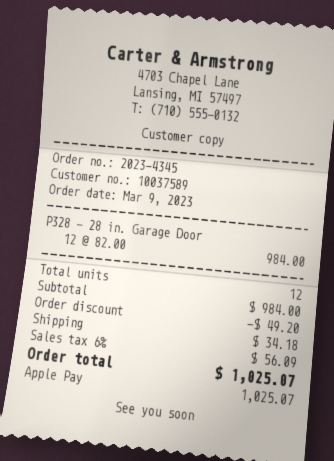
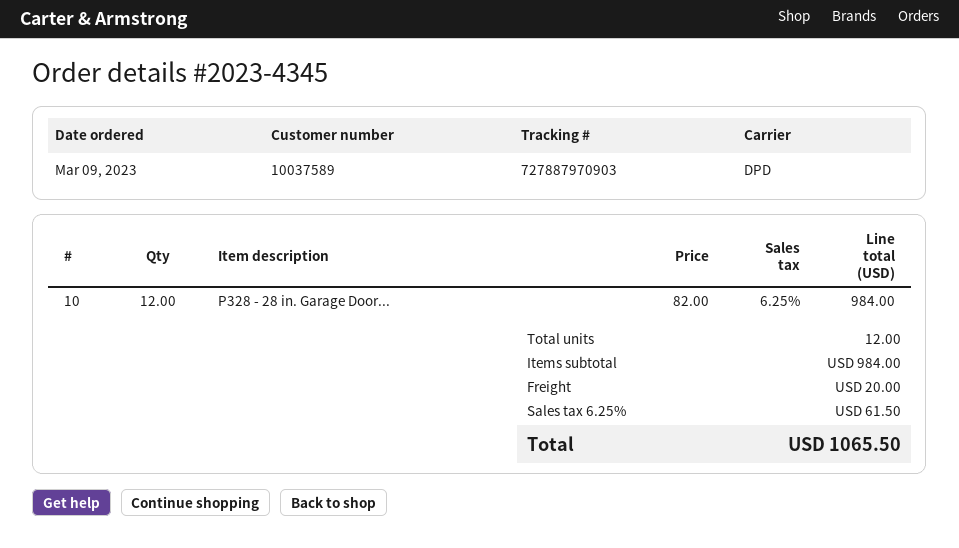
discount: 49.20 -> none
shipping: 34.18 -> 20.00
tax: 6% = 56.09 -> 6.25% = 61.50
total: 1025.07 -> 1065.50

